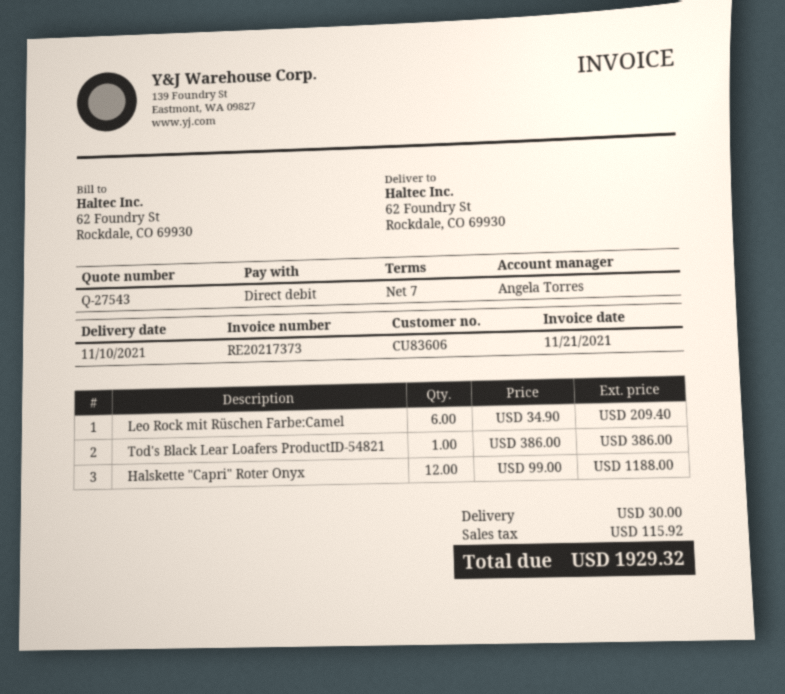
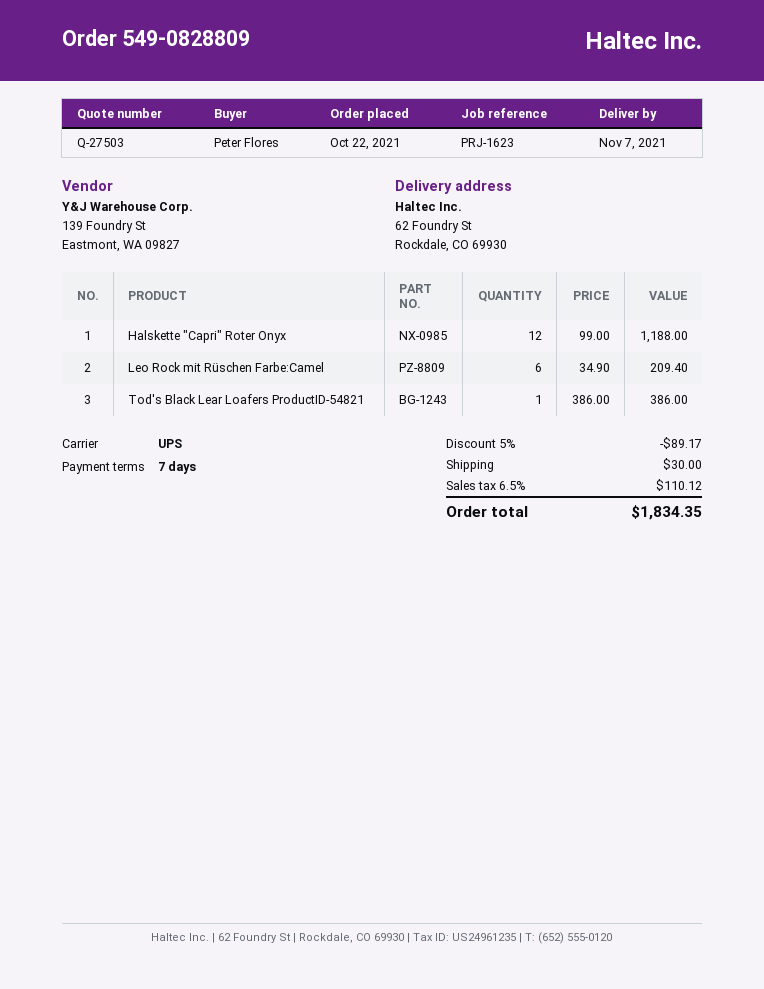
quote number: Q-27543 -> Q-27503
delivery date: 2021-11-10 -> 2021-11-07
discount: none -> 5% = 89.17
tax: 115.92 -> 110.12
total: 1929.32 -> 1834.35

